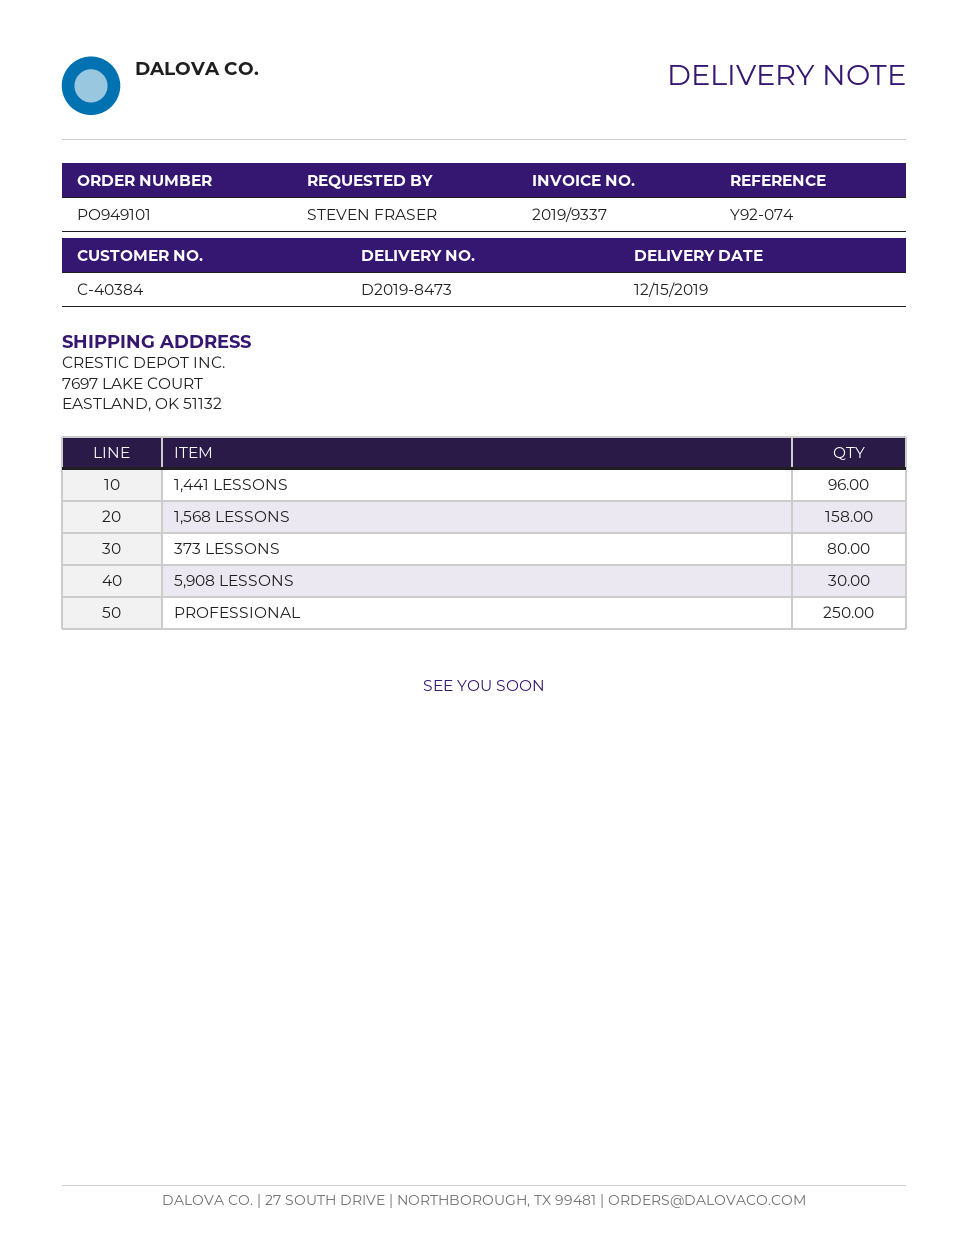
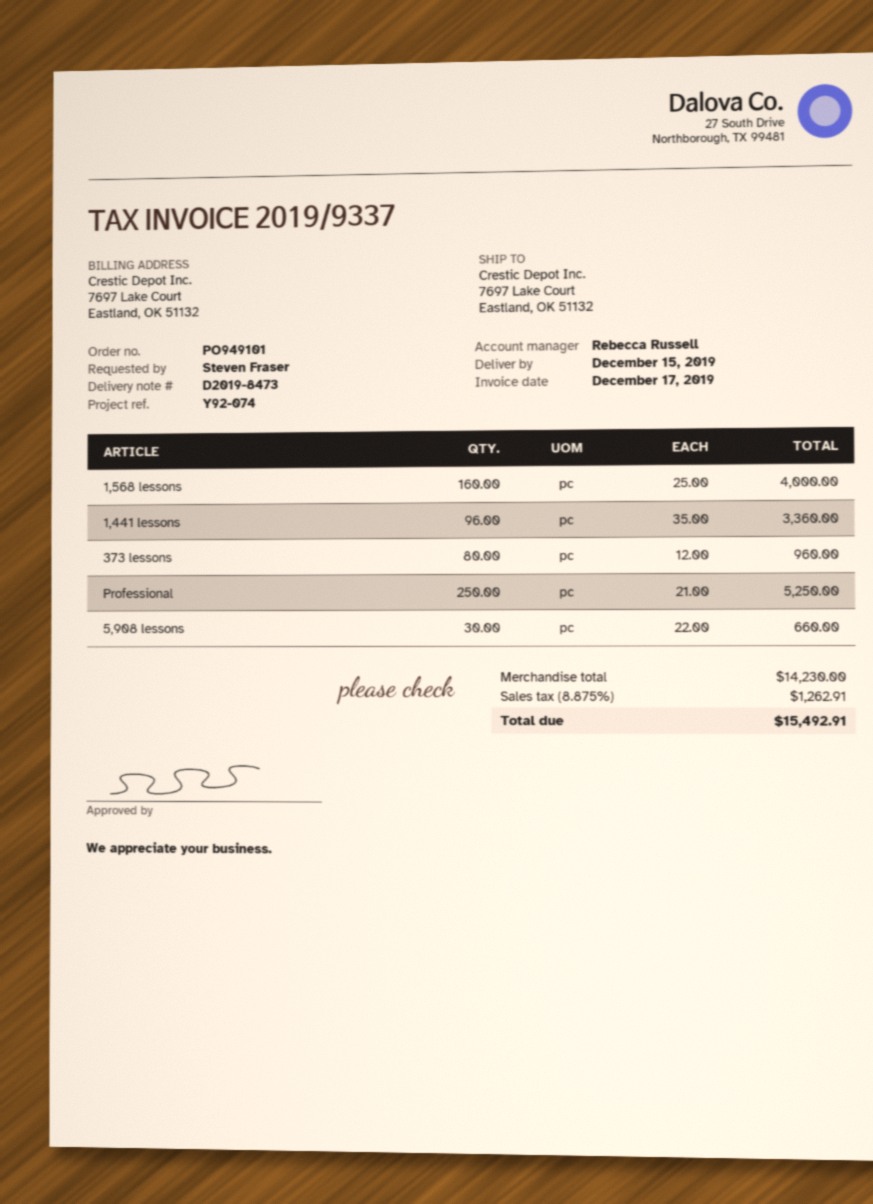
1,568 LESSONS: 158 -> 160

